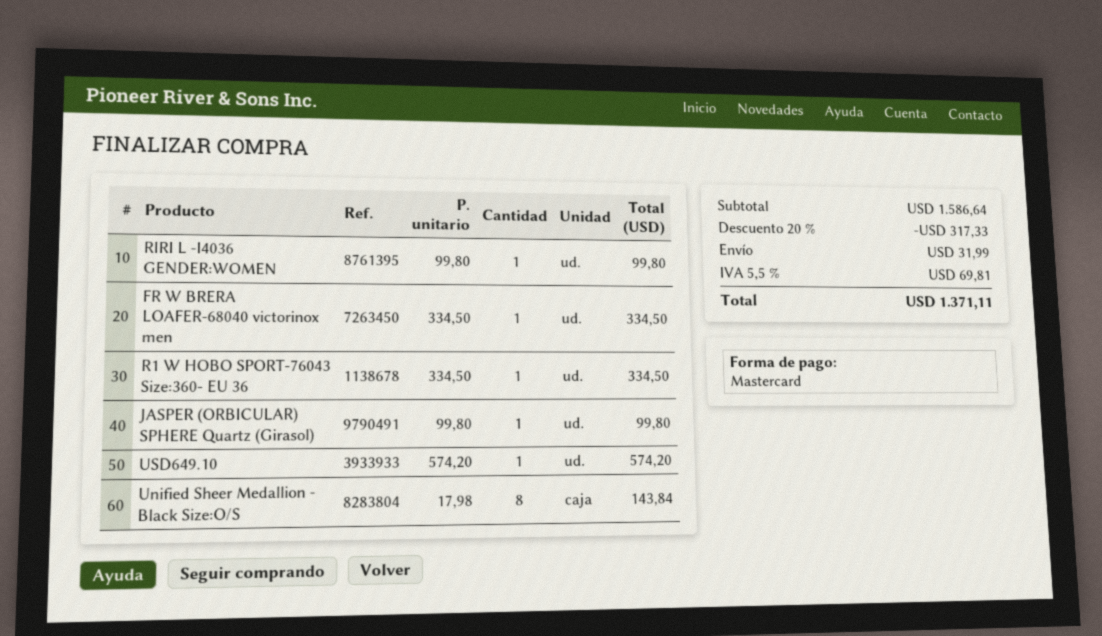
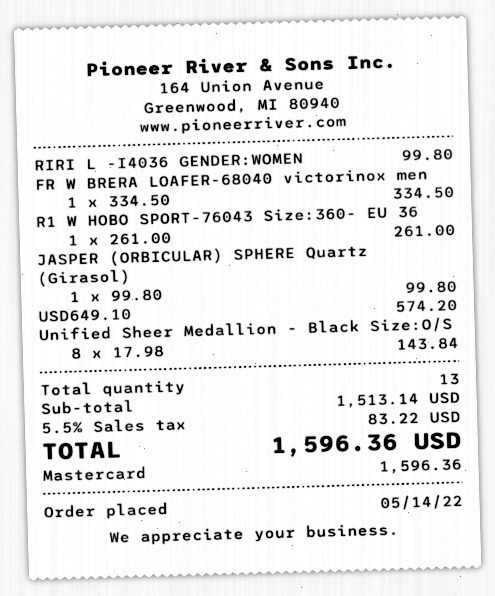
R1 W HOBO SPORT-76043 Size:360- EU 36: 1 x 334.50 = 334.50 -> 1 x 261.00 = 261.00
subtotal: 1586.64 -> 1513.14
discount: 20% = 317.33 -> none
shipping: 31.99 -> none
tax: 5.5% = 69.81 -> 5.5% = 83.22
total: 1371.11 -> 1596.36

